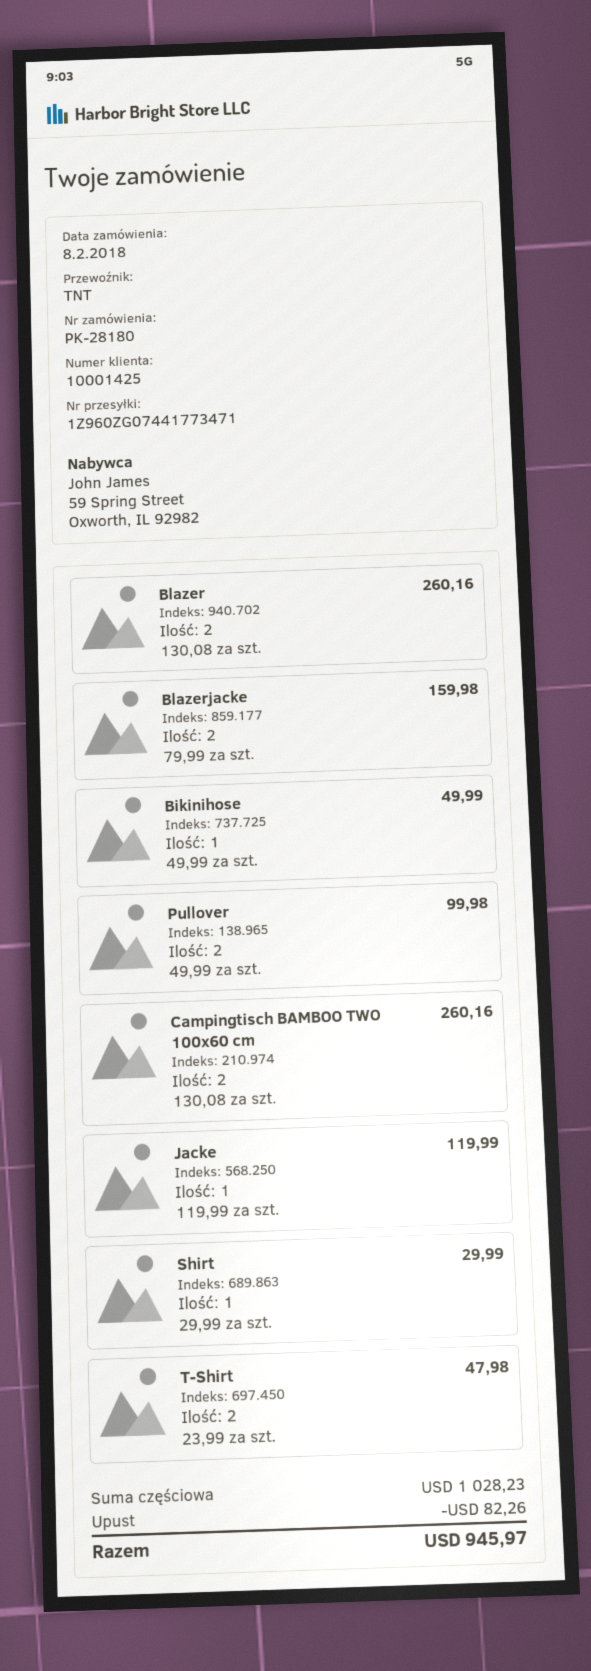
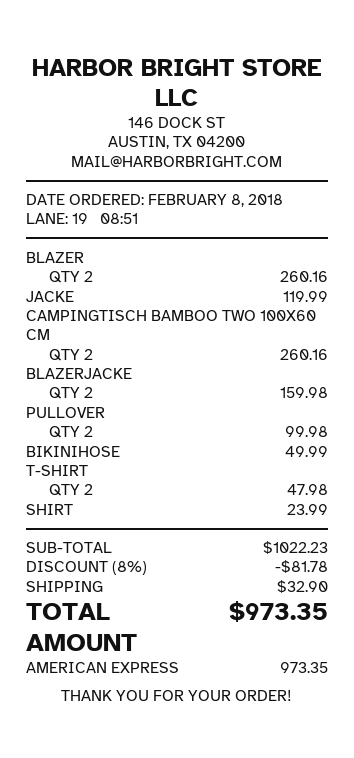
Shirt: 1 for 29.99 -> 1 for 23.99
subtotal: 1028.23 -> 1022.23
discount: 82.26 -> 81.78
shipping: none -> 32.90
total: 945.97 -> 973.35

